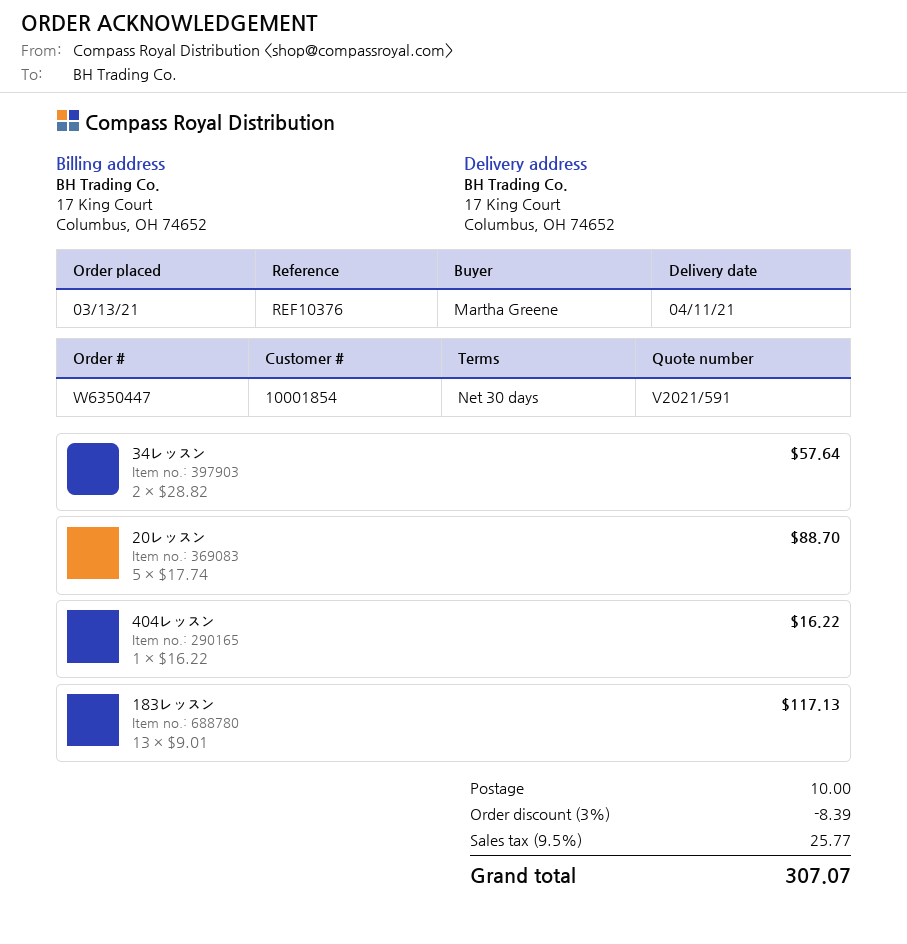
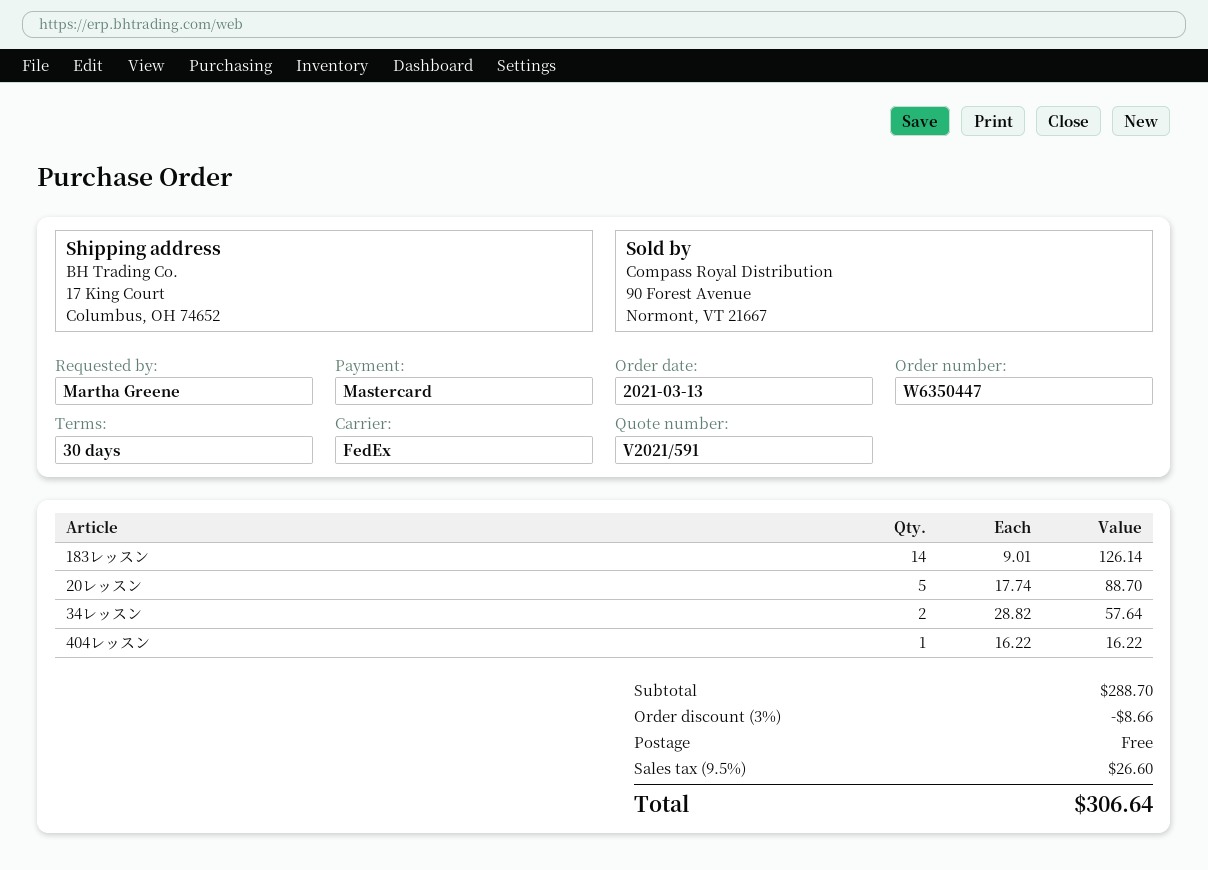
183レッスン: 13 x 9.01 = 117.13 -> 14 x 9.01 = 126.14
discount: 3% = 8.39 -> 3% = 8.66
shipping: 10.00 -> 0.00
tax: 9.5% = 25.77 -> 9.5% = 26.60
total: 307.07 -> 306.64

